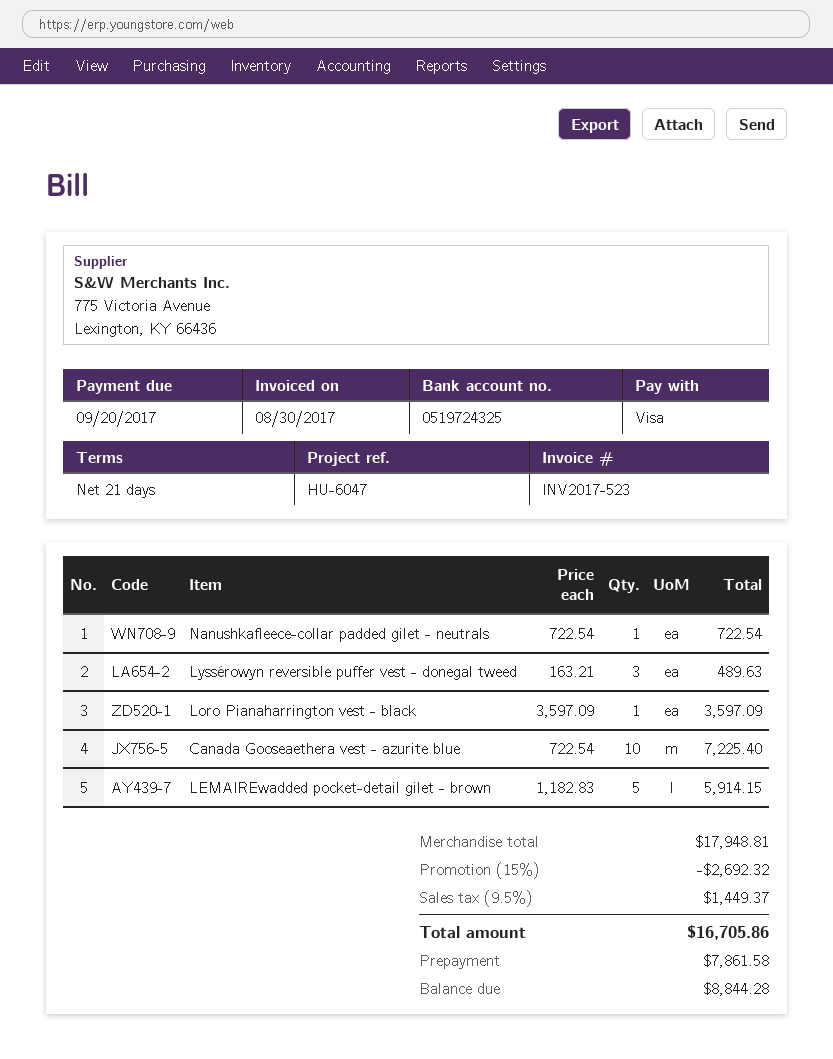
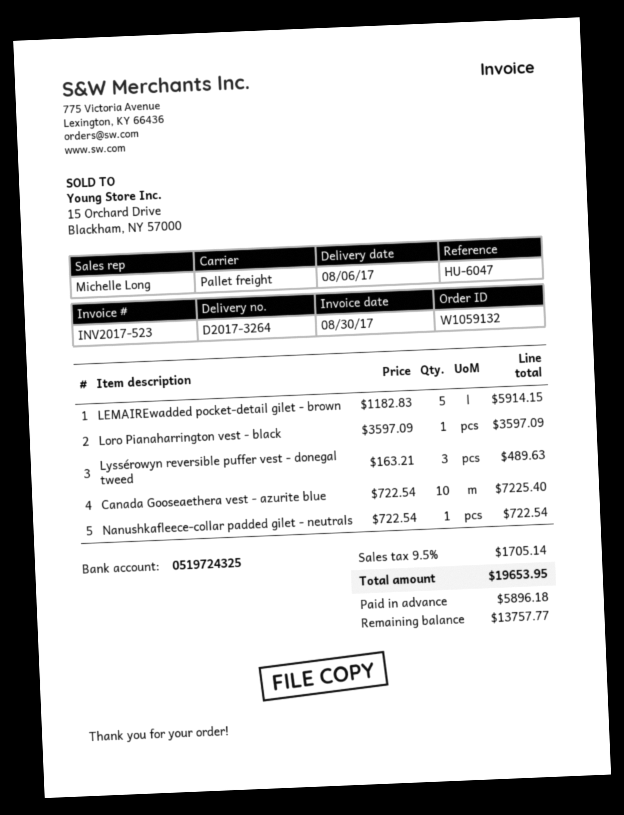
discount: 15% = 2692.32 -> none
tax: 9.5% = 1449.37 -> 9.5% = 1705.14
total: 16705.86 -> 19653.95
deposit: 7861.58 -> 5896.18
balance: 8844.28 -> 13757.77

